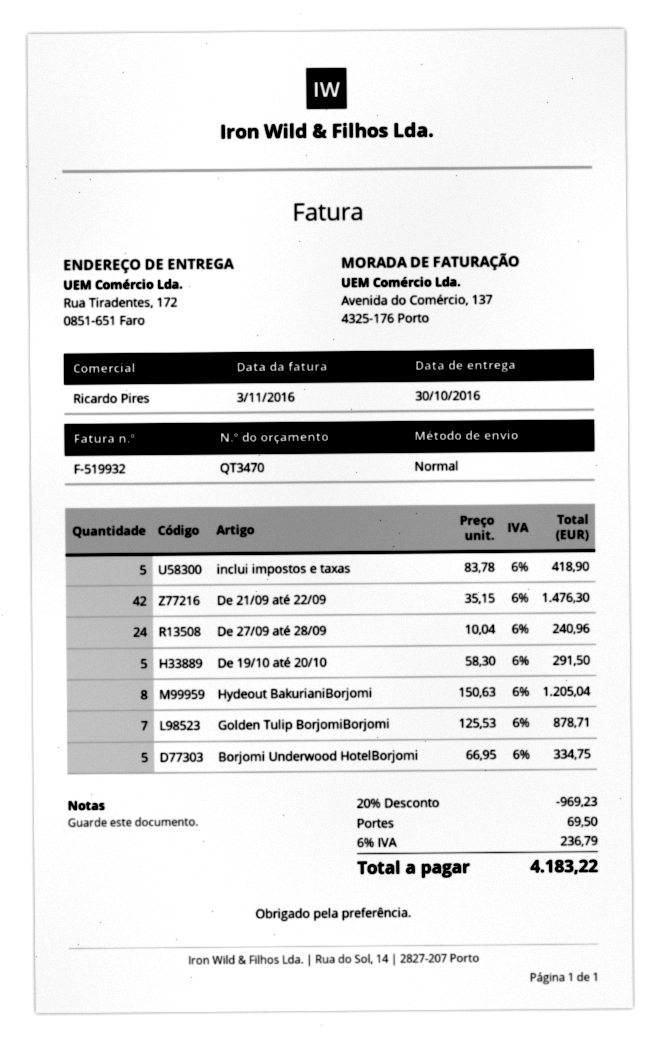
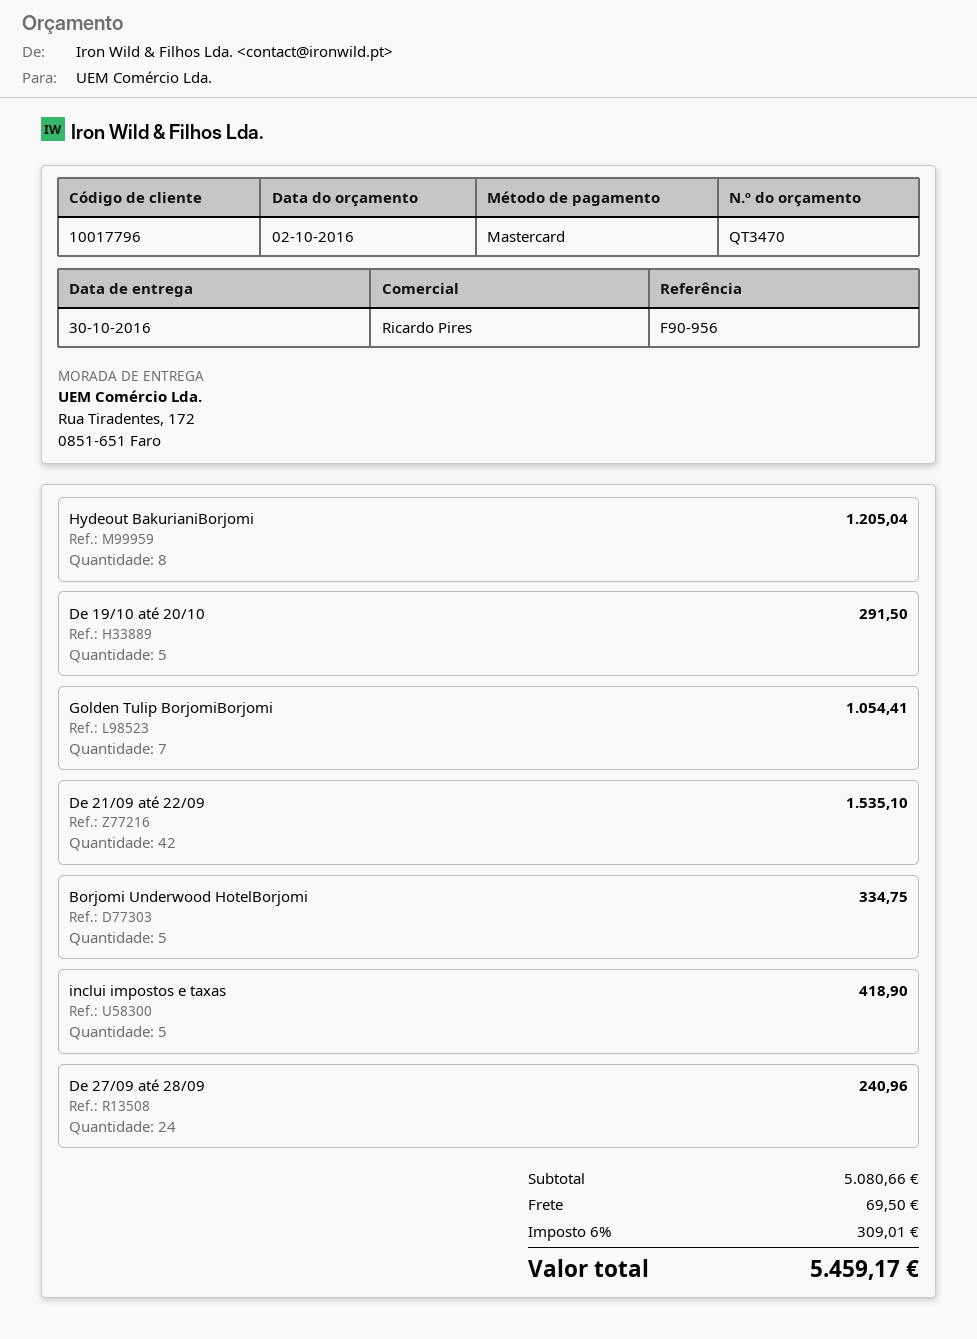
De 21/09 até 22/09: 42 for 1476.30 -> 42 for 1535.10
Golden Tulip BorjomiBorjomi: 7 for 878.71 -> 7 for 1054.41
discount: 20% = 969.23 -> none
tax: 6% = 236.79 -> 6% = 309.01
total: 4183.22 -> 5459.17

